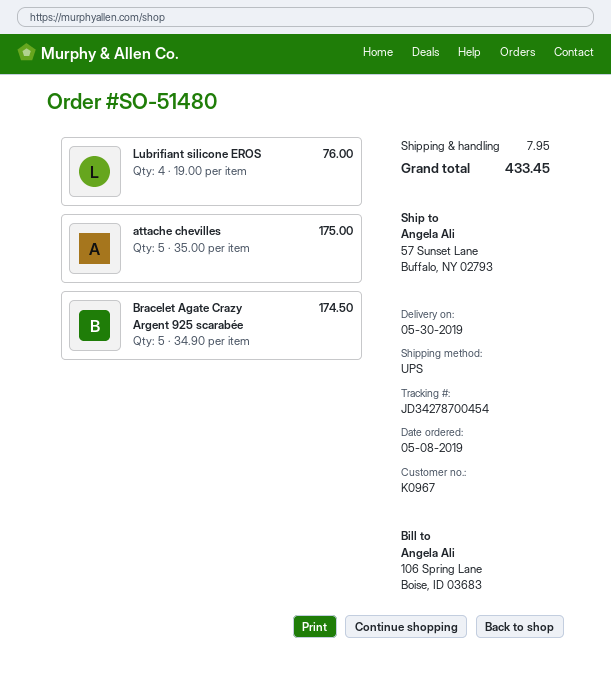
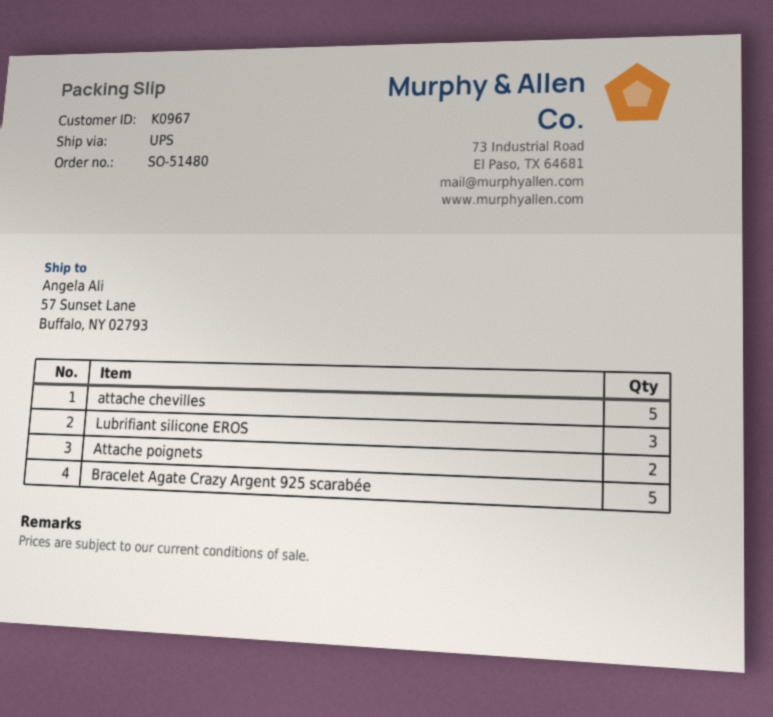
Lubrifiant silicone EROS: 4 -> 3
Attache poignets: none -> 2

